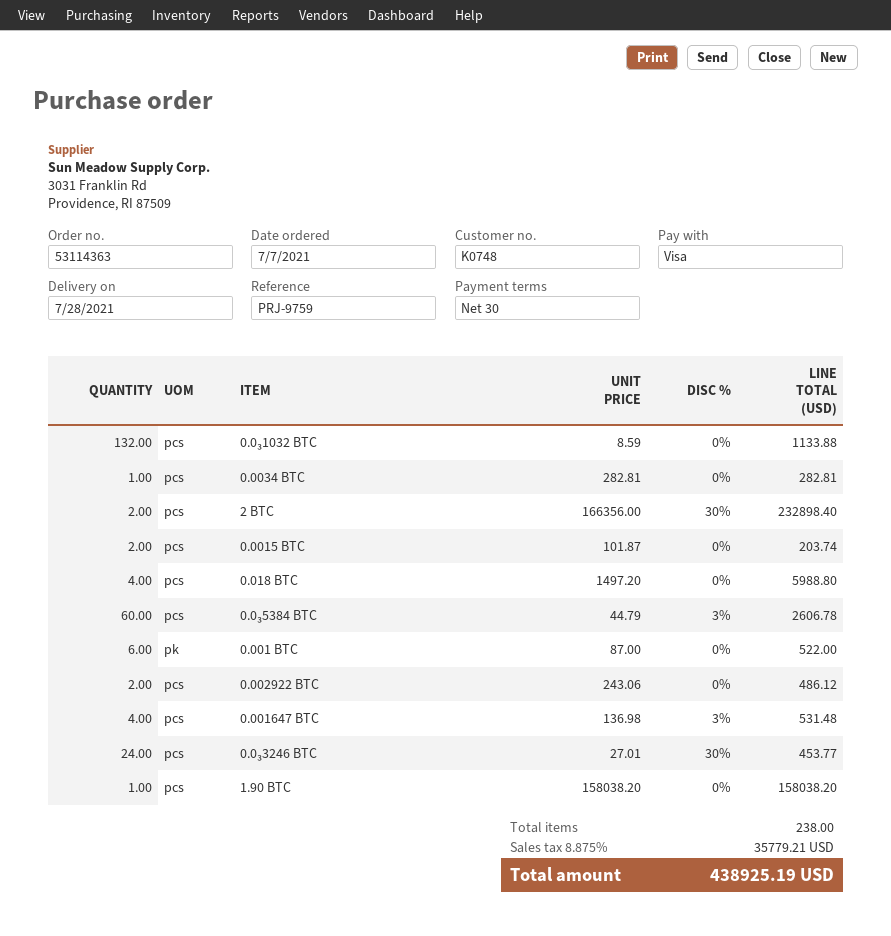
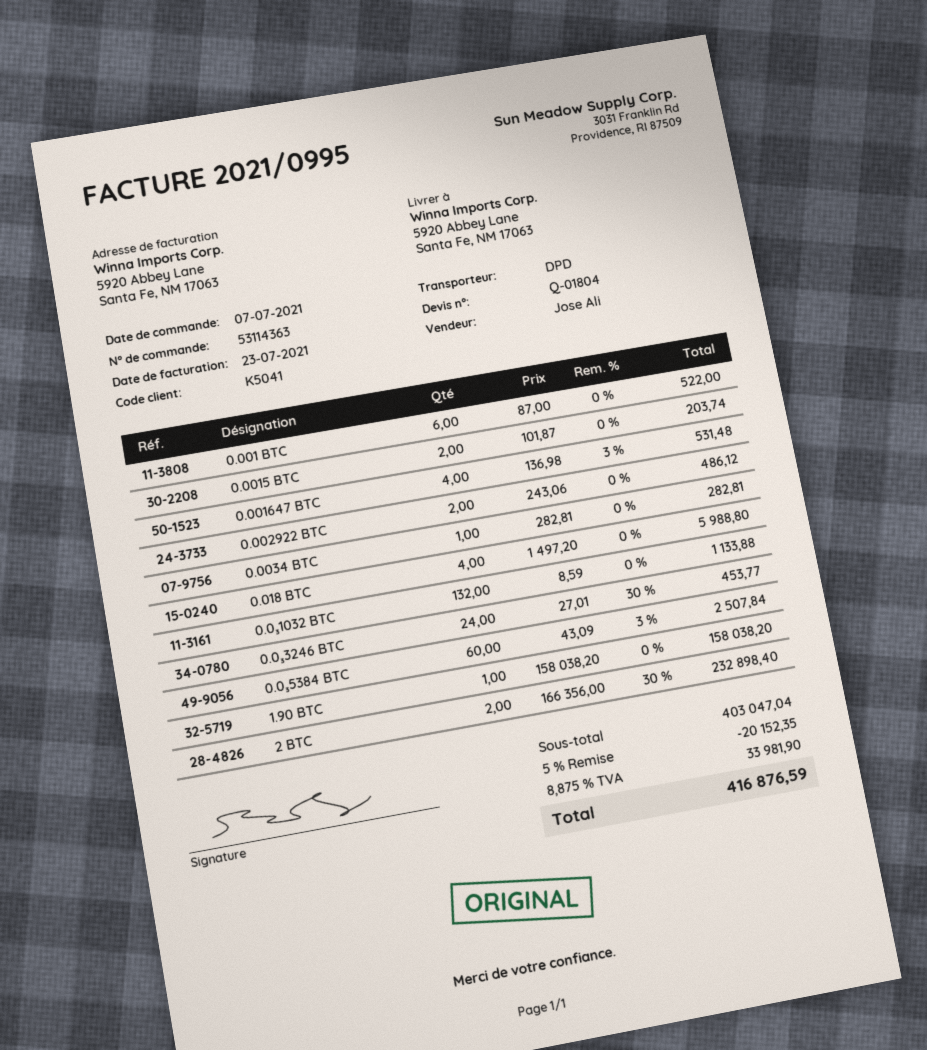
customer number: K0748 -> K5041
0.0₃5384 BTC: 60 x 44.79 - 3% = 2606.78 -> 60 x 43.09 - 3% = 2507.84
discount: none -> 5% = 20152.35
tax: 8.875% = 35779.21 -> 8.875% = 33981.90
total: 438925.19 -> 416876.59

